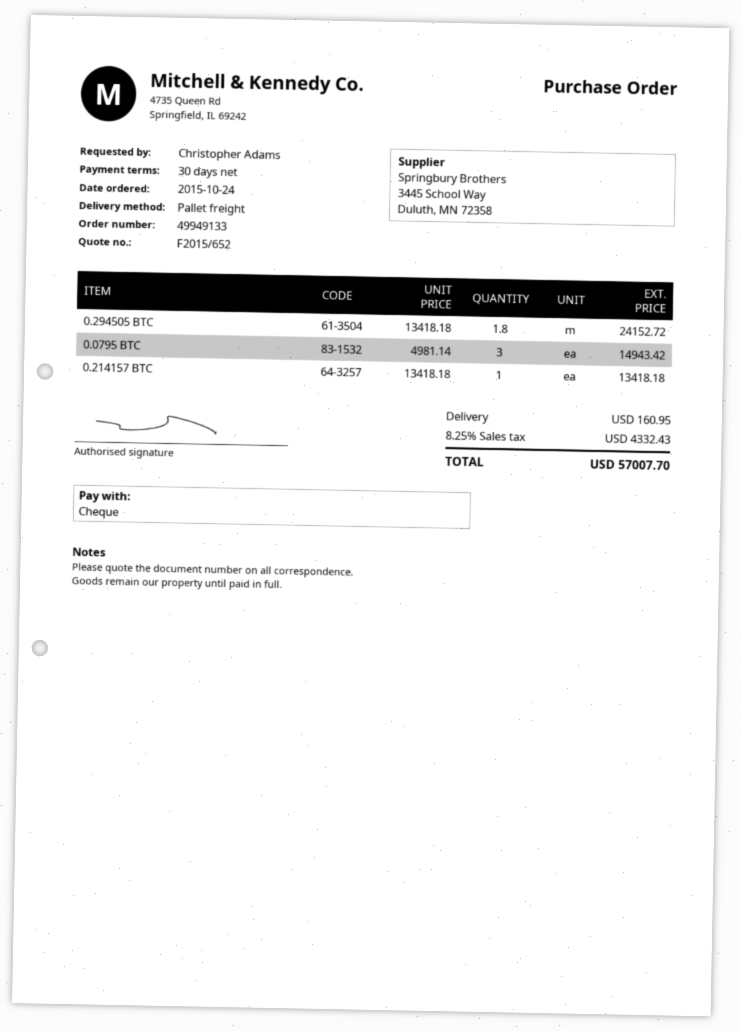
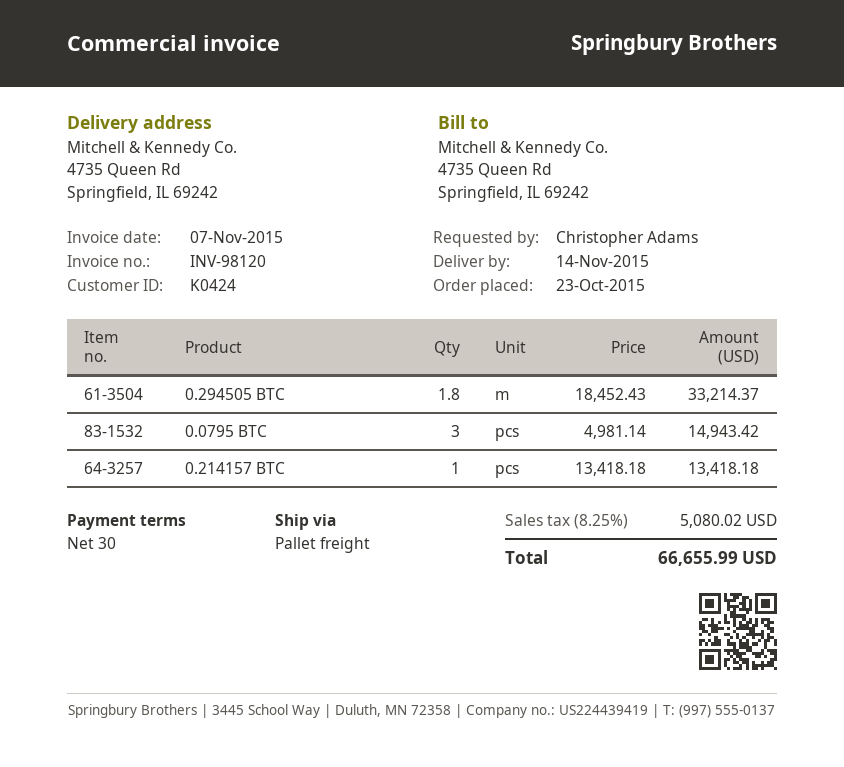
order date: 2015-10-24 -> 2015-10-23
0.294505 BTC: 1.8 x 13418.18 = 24152.72 -> 1.8 x 18452.43 = 33214.37
shipping: 160.95 -> none
tax: 8.25% = 4332.43 -> 8.25% = 5080.02
total: 57007.70 -> 66655.99

